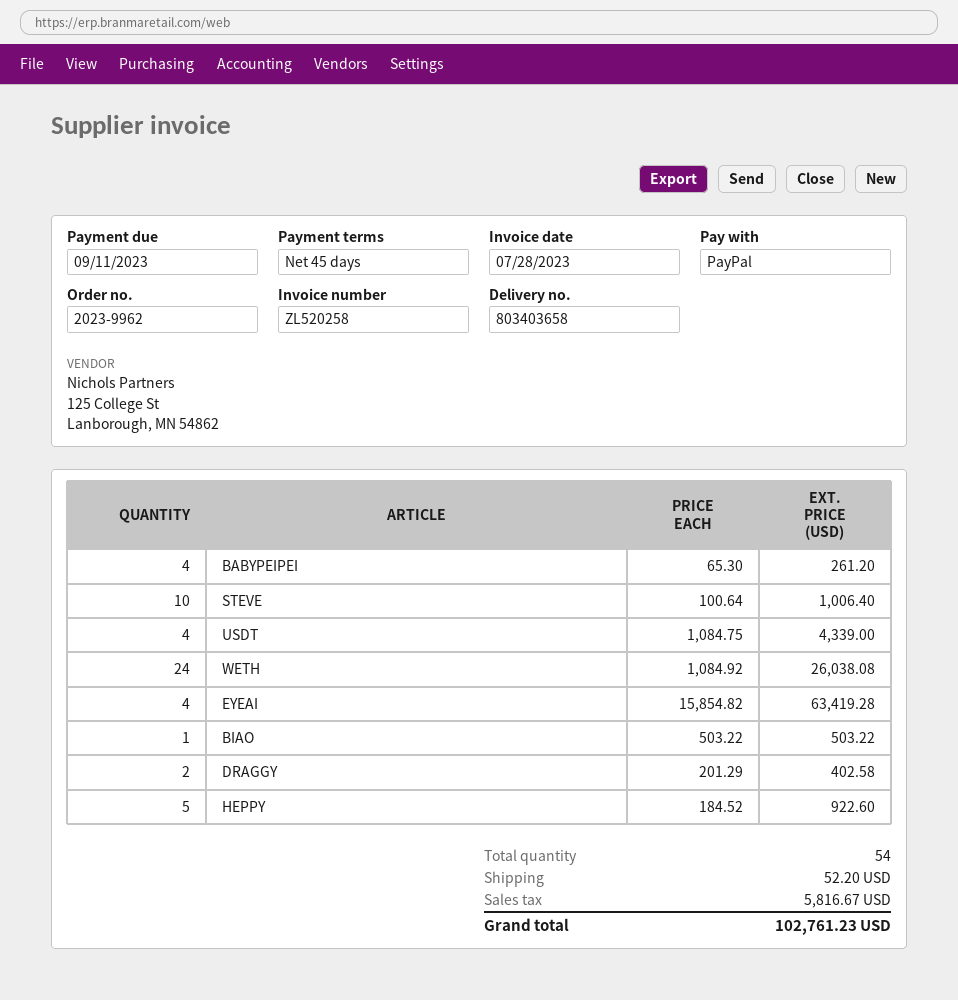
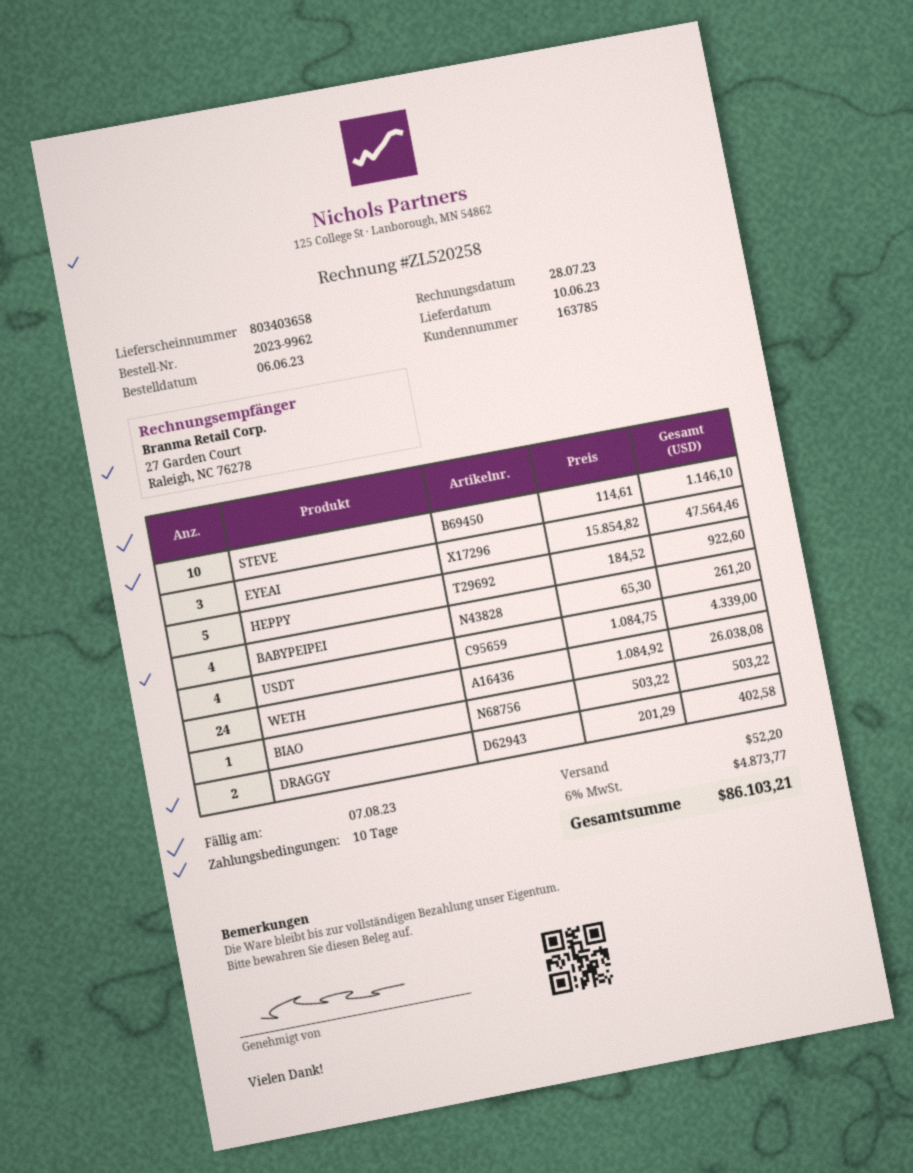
payment terms: 45 days -> 10 days
due date: 2023-09-11 -> 2023-08-07
STEVE: 10 x 100.64 = 1006.40 -> 10 x 114.61 = 1146.10
EYEAI: 4 x 15854.82 = 63419.28 -> 3 x 15854.82 = 47564.46
tax: 5816.67 -> 4873.77
total: 102761.23 -> 86103.21

